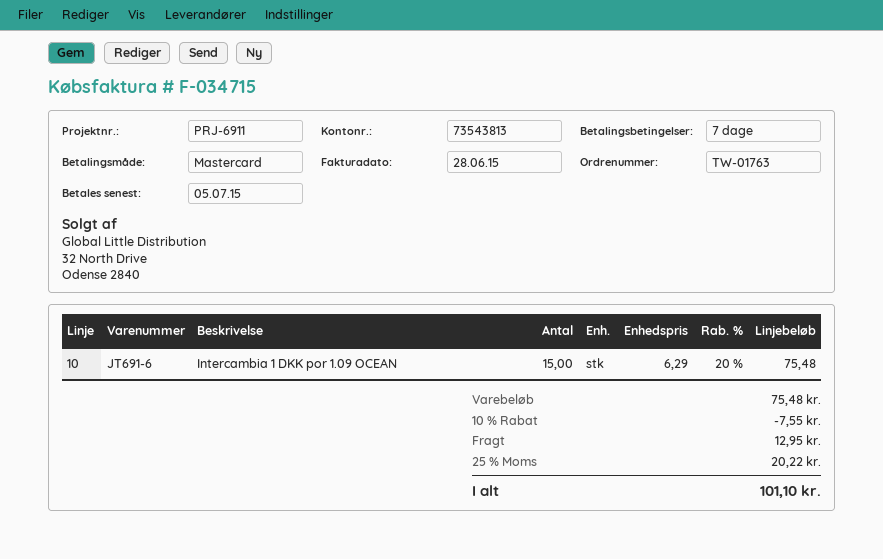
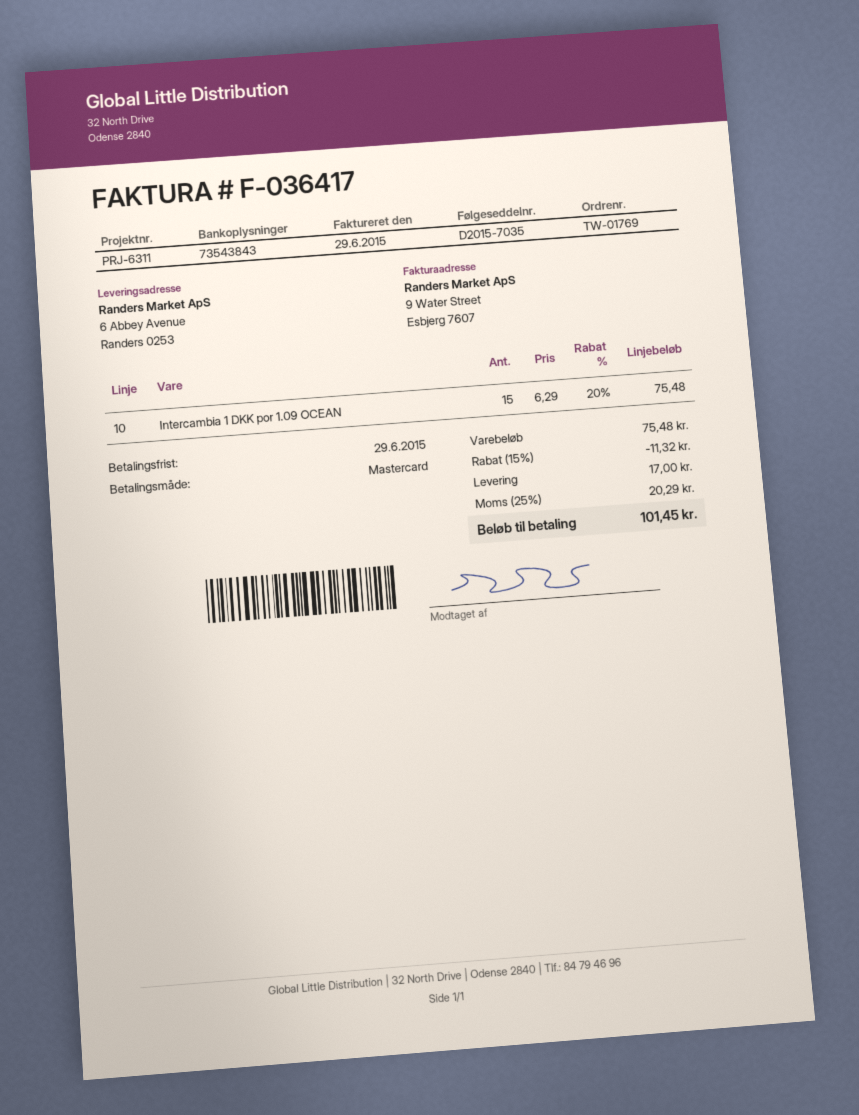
order number: TW-01763 -> TW-01769
invoice number: F-034715 -> F-036417
invoice date: 2015-06-28 -> 2015-06-29
due date: 2015-07-05 -> 2015-06-29
reference: PRJ-6911 -> PRJ-6311
bank account: 73543813 -> 73543843
discount: 10% = 7.55 -> 15% = 11.32
shipping: 12.95 -> 17.00
tax: 25% = 20.22 -> 25% = 20.29
total: 101.10 -> 101.45

